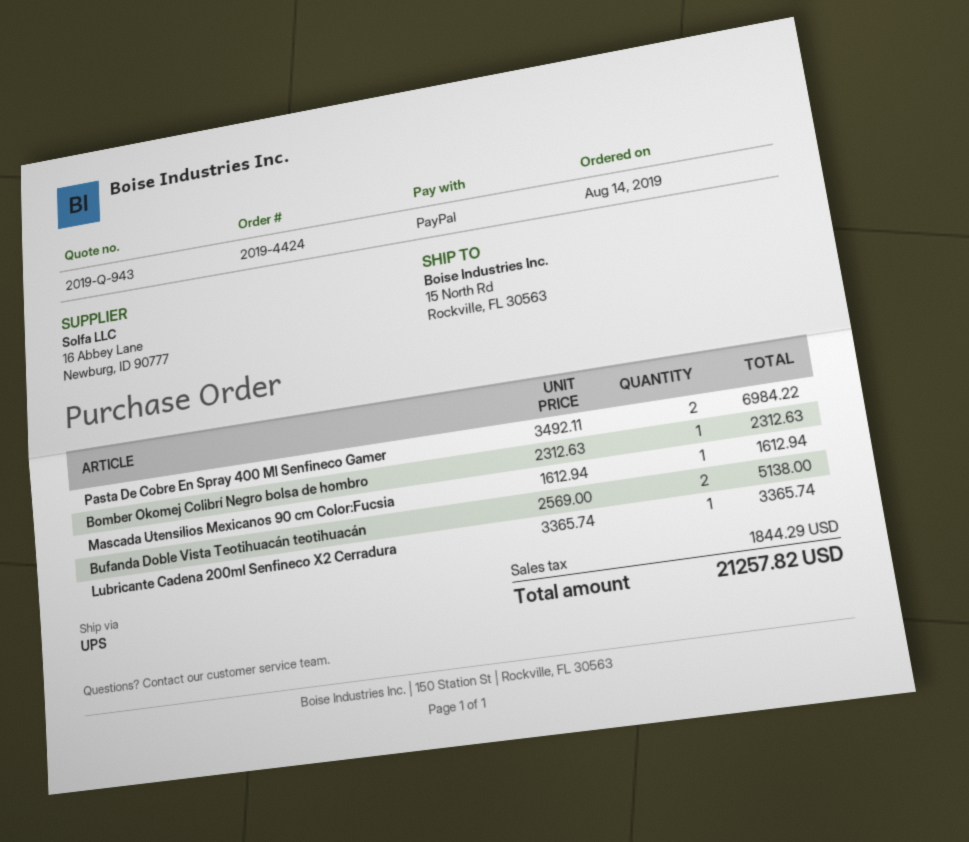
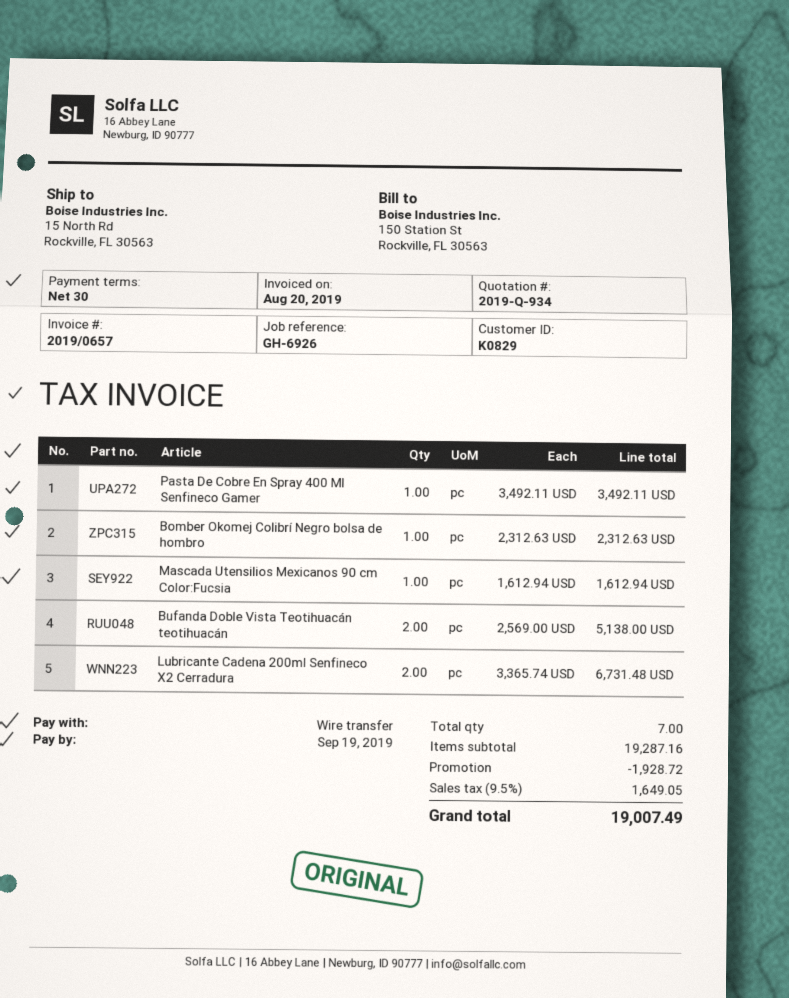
quote number: 2019-Q-943 -> 2019-Q-934
payment method: PayPal -> bank transfer
Pasta De Cobre En Spray 400 Ml Senfineco Gamer: 2 x 3492.11 = 6984.22 -> 1 x 3492.11 = 3492.11
Lubricante Cadena 200ml Senfineco X2 Cerradura: 1 x 3365.74 = 3365.74 -> 2 x 3365.74 = 6731.48
discount: none -> 1928.72
tax: 1844.29 -> 1649.05
total: 21257.82 -> 19007.49

